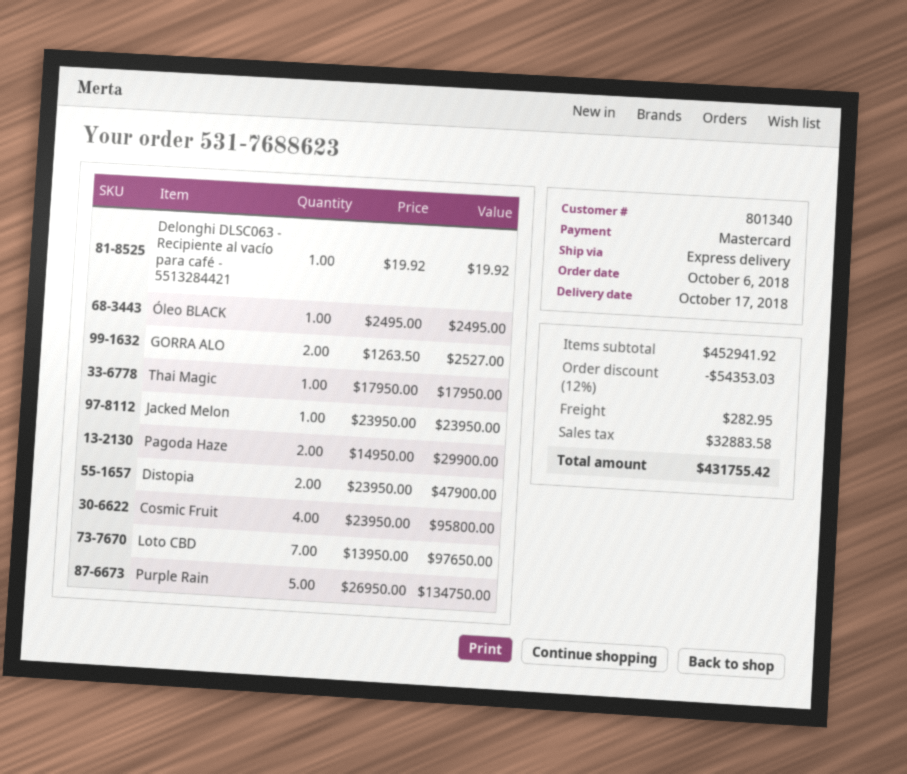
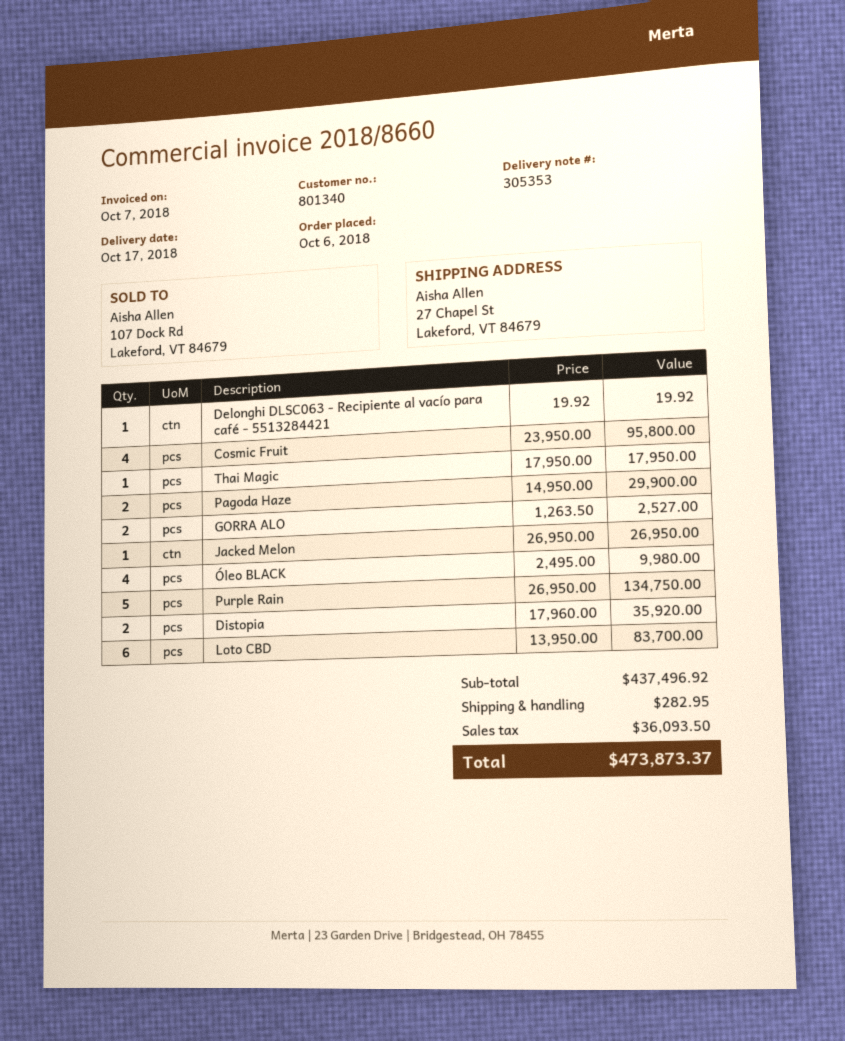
Óleo BLACK: 1 x 2495.00 = 2495.00 -> 4 x 2495.00 = 9980.00
Jacked Melon: 1 x 23950.00 = 23950.00 -> 1 x 26950.00 = 26950.00
Distopia: 2 x 23950.00 = 47900.00 -> 2 x 17960.00 = 35920.00
Loto CBD: 7 x 13950.00 = 97650.00 -> 6 x 13950.00 = 83700.00
subtotal: 452941.92 -> 437496.92
discount: 12% = 54353.03 -> none
tax: 32883.58 -> 36093.50
total: 431755.42 -> 473873.37

